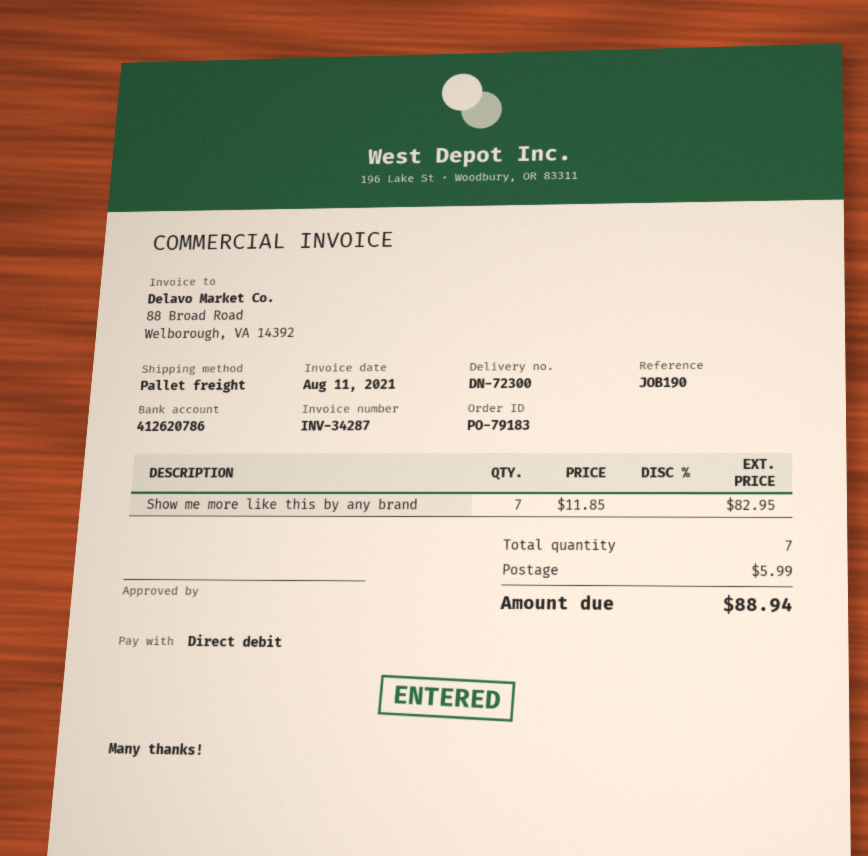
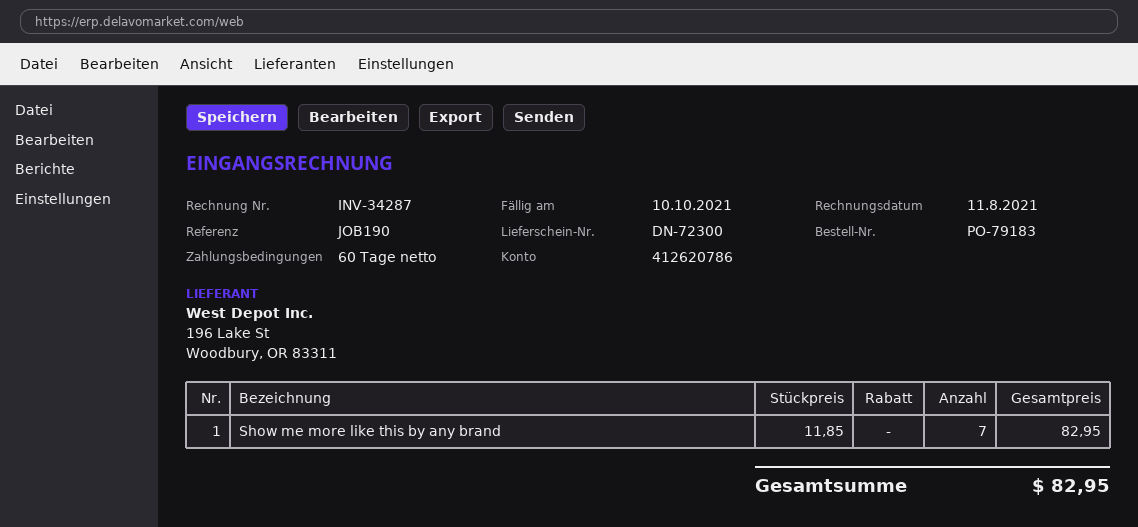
shipping: 5.99 -> none
total: 88.94 -> 82.95

